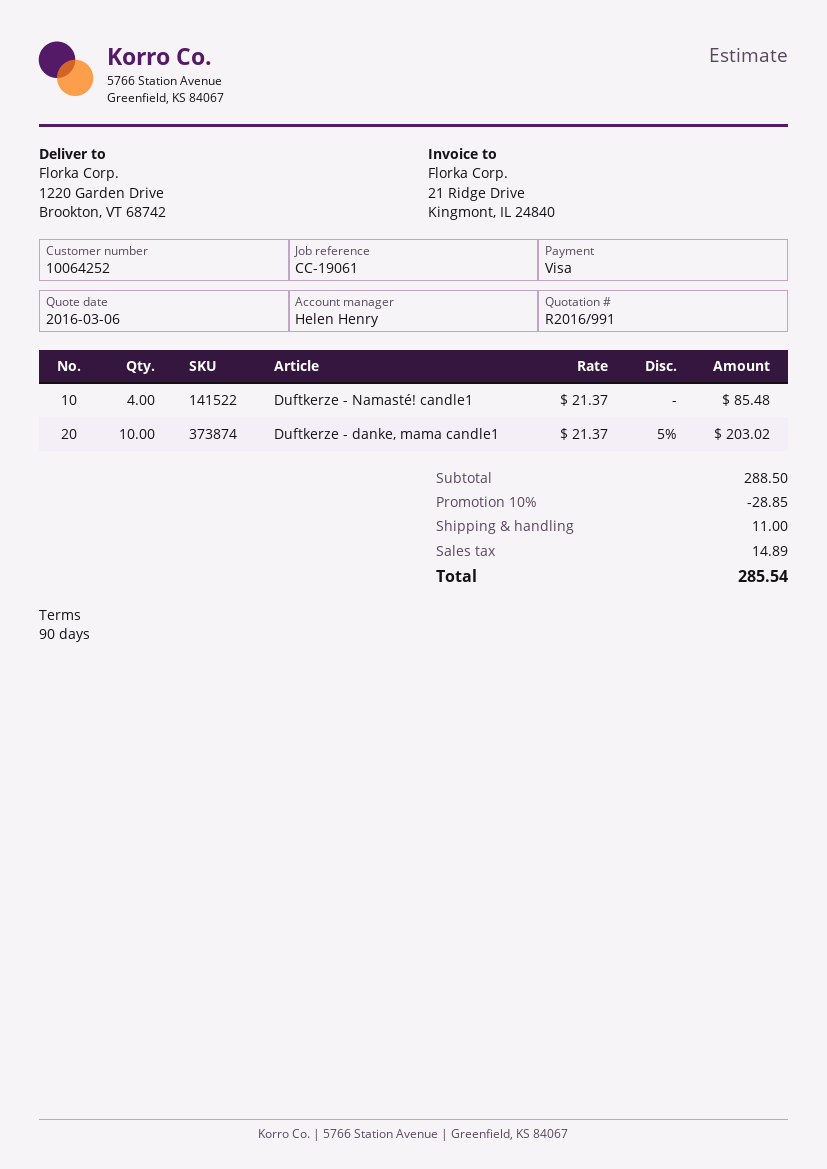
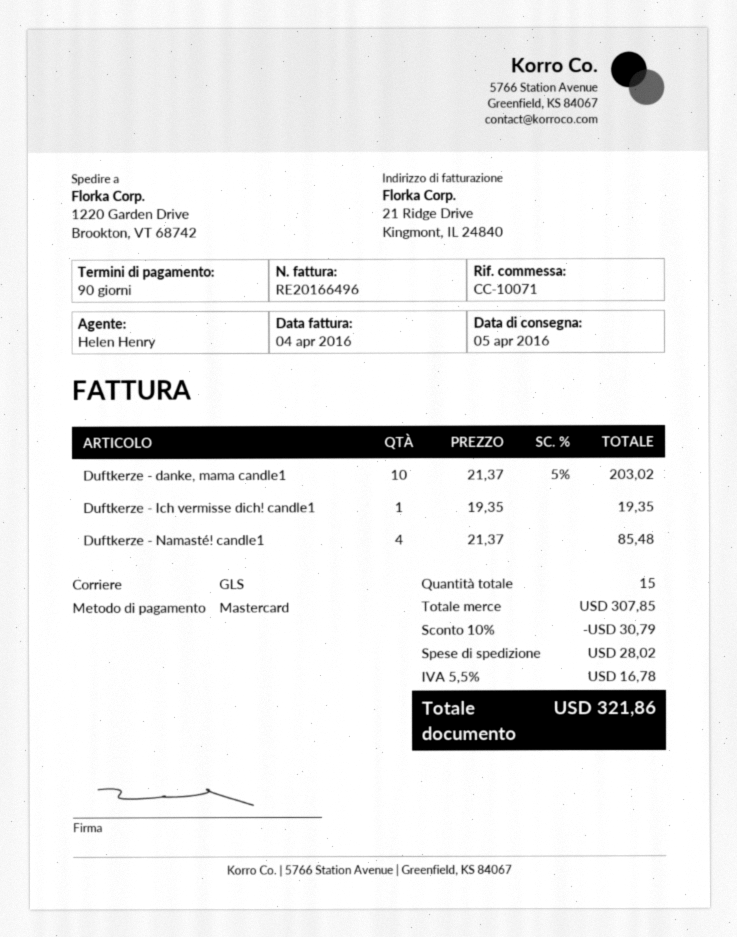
reference: CC-19061 -> CC-10071
payment method: Visa -> Mastercard
Duftkerze - Ich vermisse dich! candle1: none -> 1 x 19.35 = 19.35
subtotal: 288.50 -> 307.85
discount: 10% = 28.85 -> 10% = 30.79
shipping: 11.00 -> 28.02
tax: 14.89 -> 16.78
total: 285.54 -> 321.86

